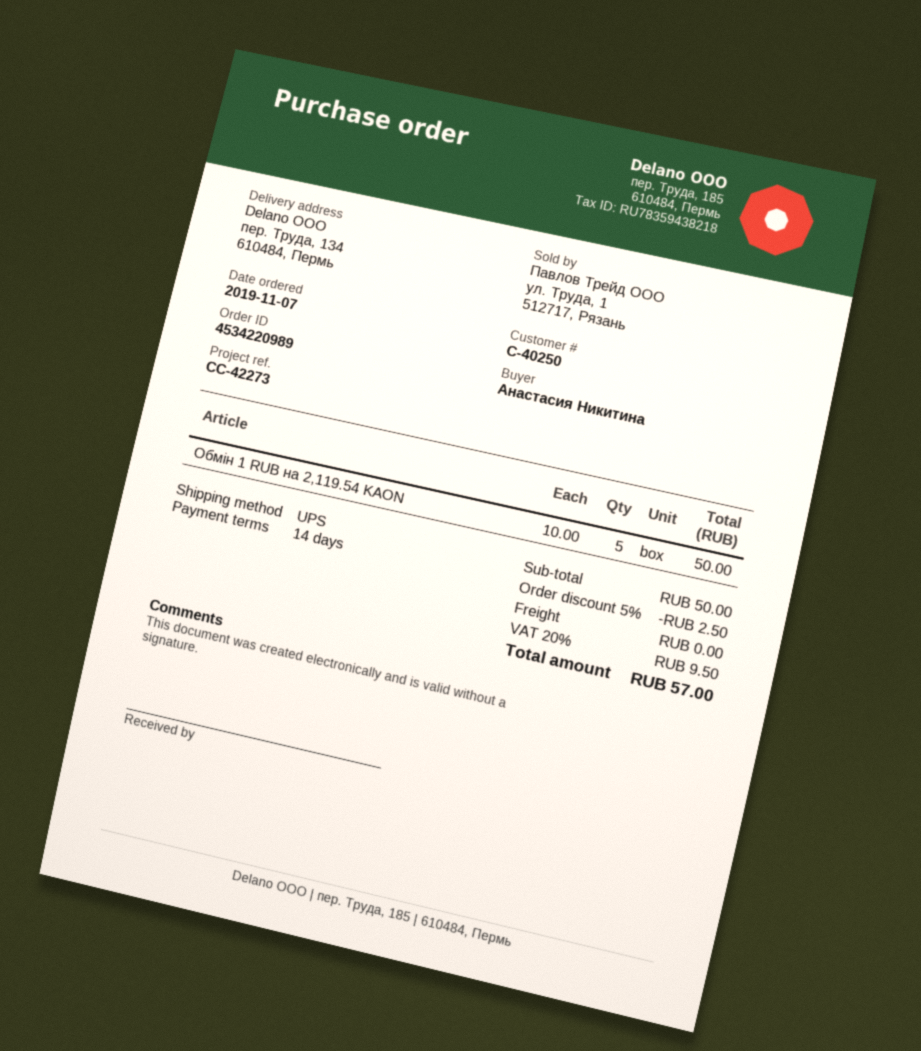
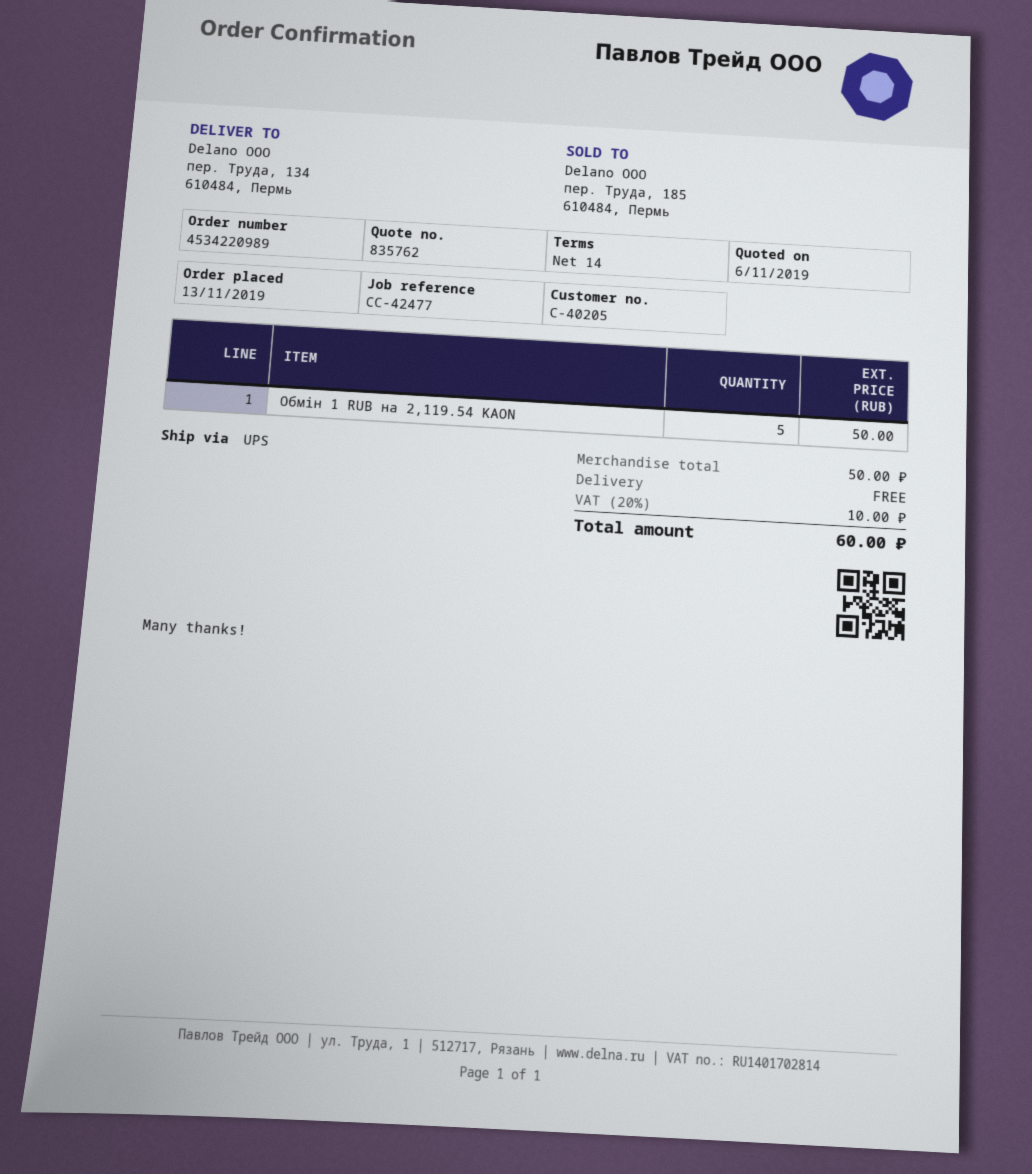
order date: 2019-11-07 -> 2019-11-13
customer number: C-40250 -> C-40205
reference: CC-42273 -> CC-42477
discount: 5% = 2.50 -> none
tax: 20% = 9.50 -> 20% = 10.00
total: 57.00 -> 60.00

